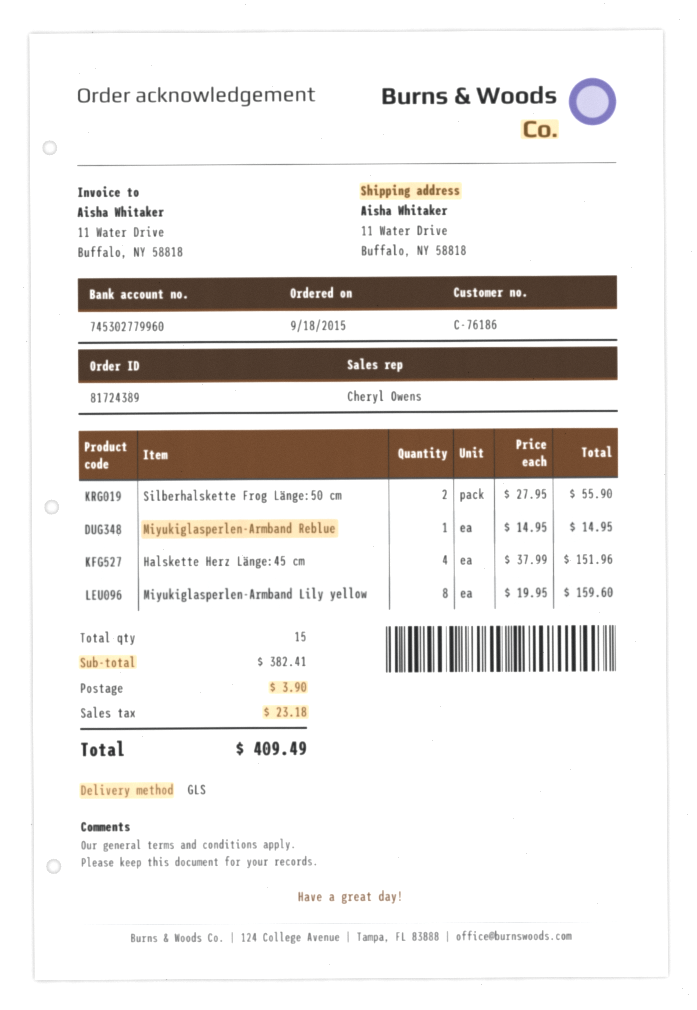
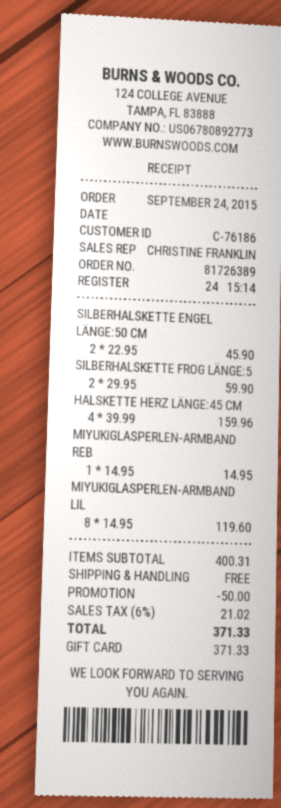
order number: 81724389 -> 81726389
order date: 2015-09-18 -> 2015-09-24
sales rep: Cheryl Owens -> CHRISTINE FRANKLIN
Silberhalskette Frog Länge:50 cm: 2 x 27.95 = 55.90 -> 2 x 29.95 = 59.90
Halskette Herz Länge:45 cm: 4 x 37.99 = 151.96 -> 4 x 39.99 = 159.96
Miyukiglasperlen-Armband Lily yellow: 8 x 19.95 = 159.60 -> 8 x 14.95 = 119.60
SILBERHALSKETTE ENGEL LÄNGE:50 CM: none -> 2 x 22.95 = 45.90
subtotal: 382.41 -> 400.31
discount: none -> 50.00
shipping: 3.90 -> 0.00
tax: 23.18 -> 21.02
total: 409.49 -> 371.33

